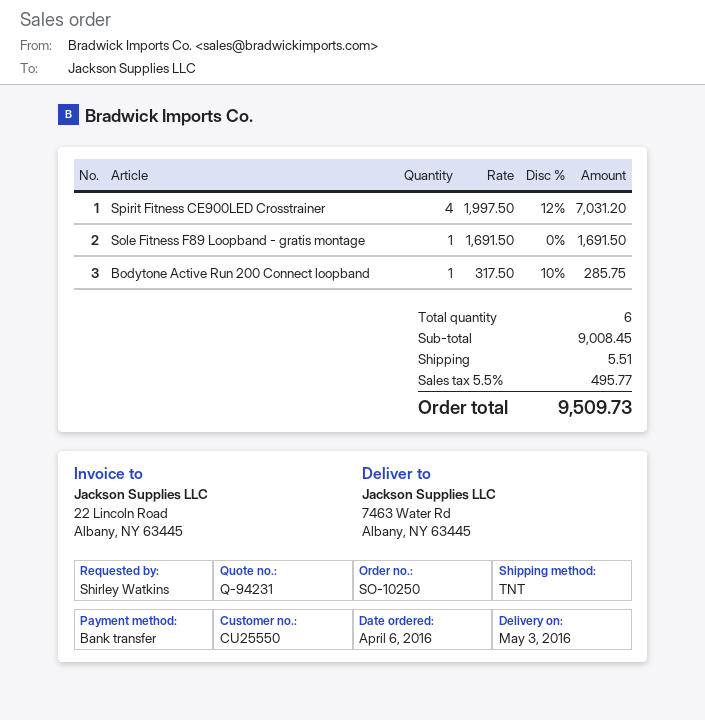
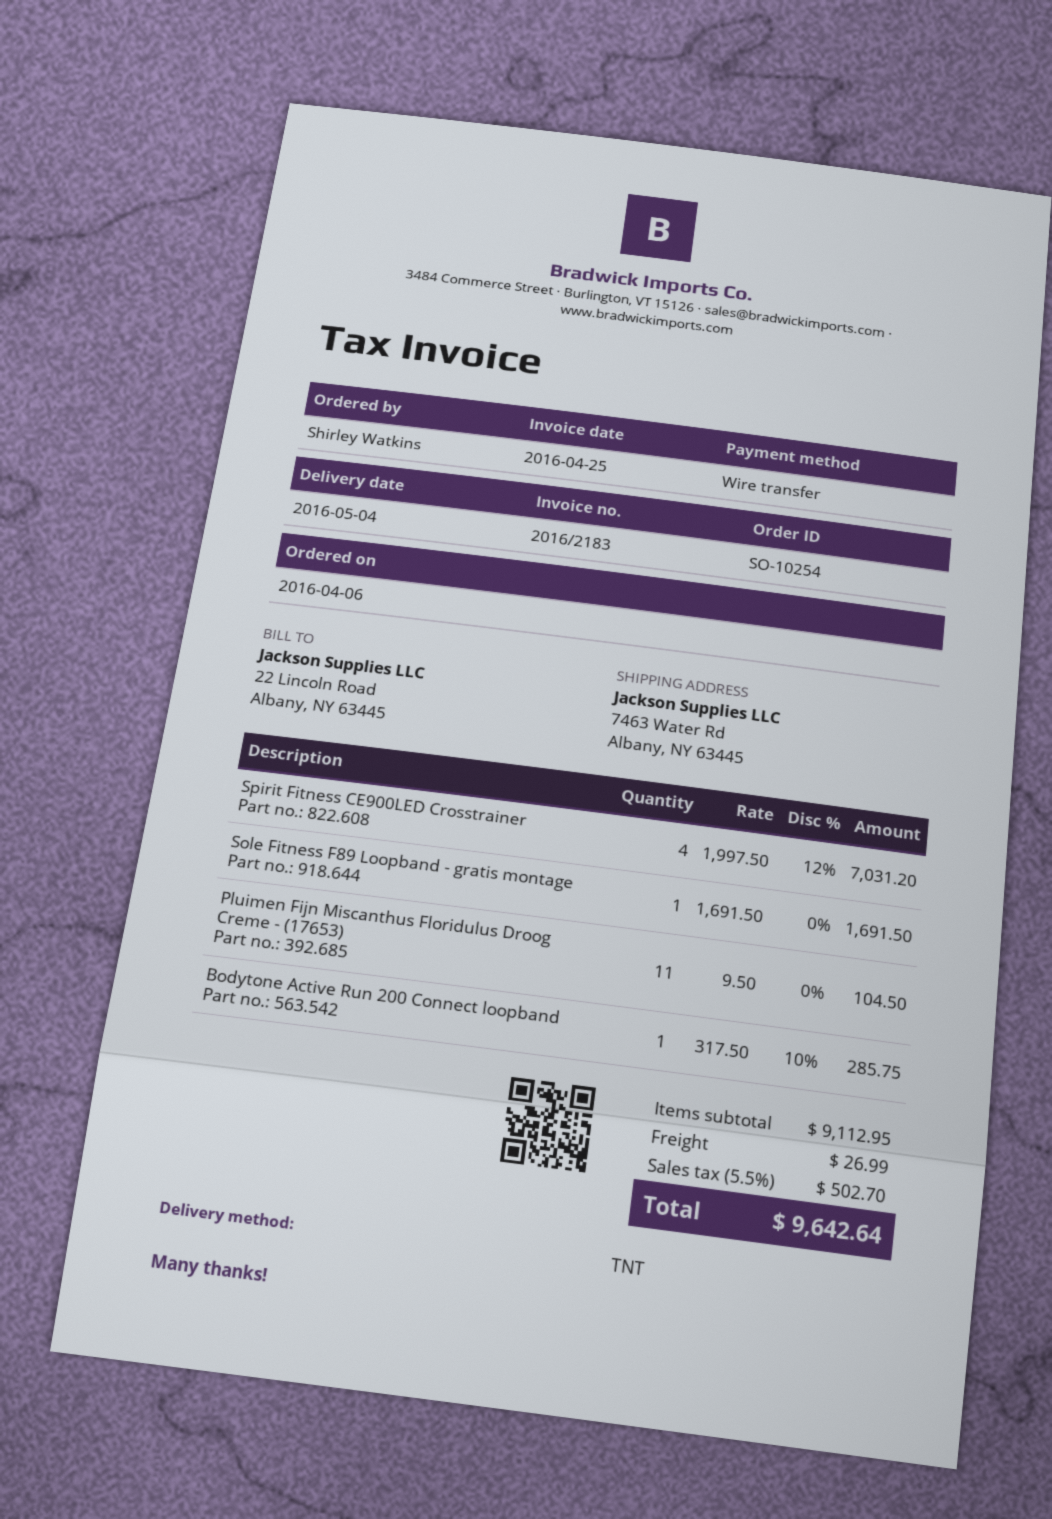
order number: SO-10250 -> SO-10254
delivery date: 2016-05-03 -> 2016-05-04
Pluimen Fijn Miscanthus Floridulus Droog Creme - (17653): none -> 11 x 9.50 = 104.50
subtotal: 9008.45 -> 9112.95
shipping: 5.51 -> 26.99
tax: 5.5% = 495.77 -> 5.5% = 502.70
total: 9509.73 -> 9642.64

